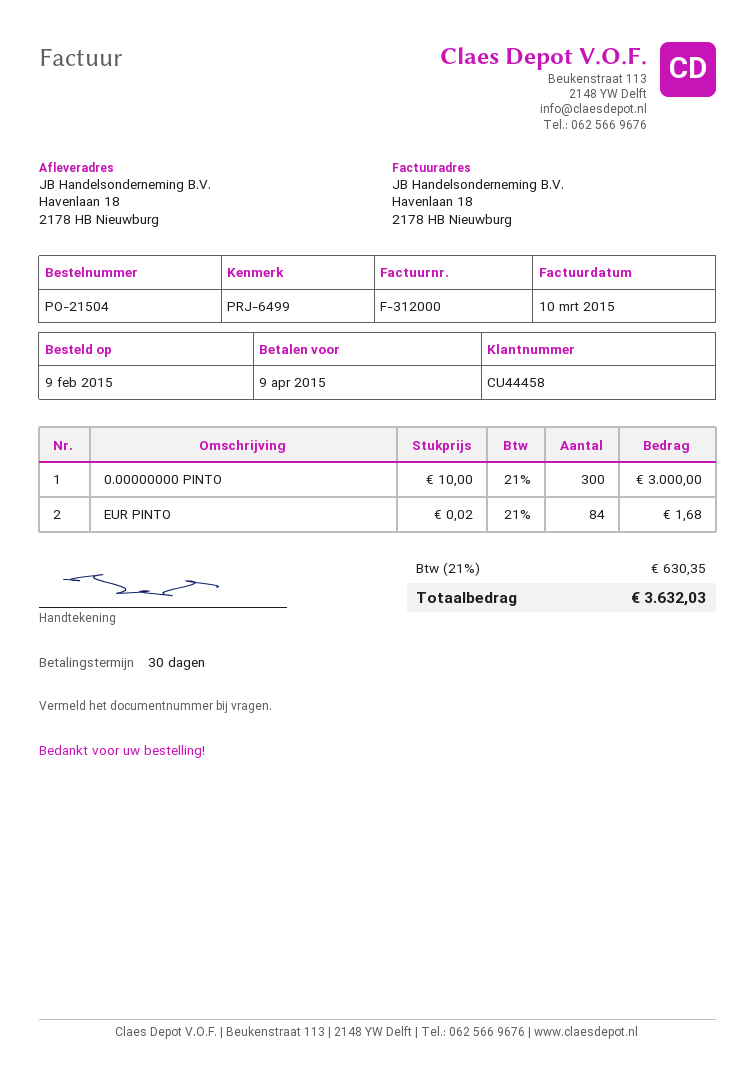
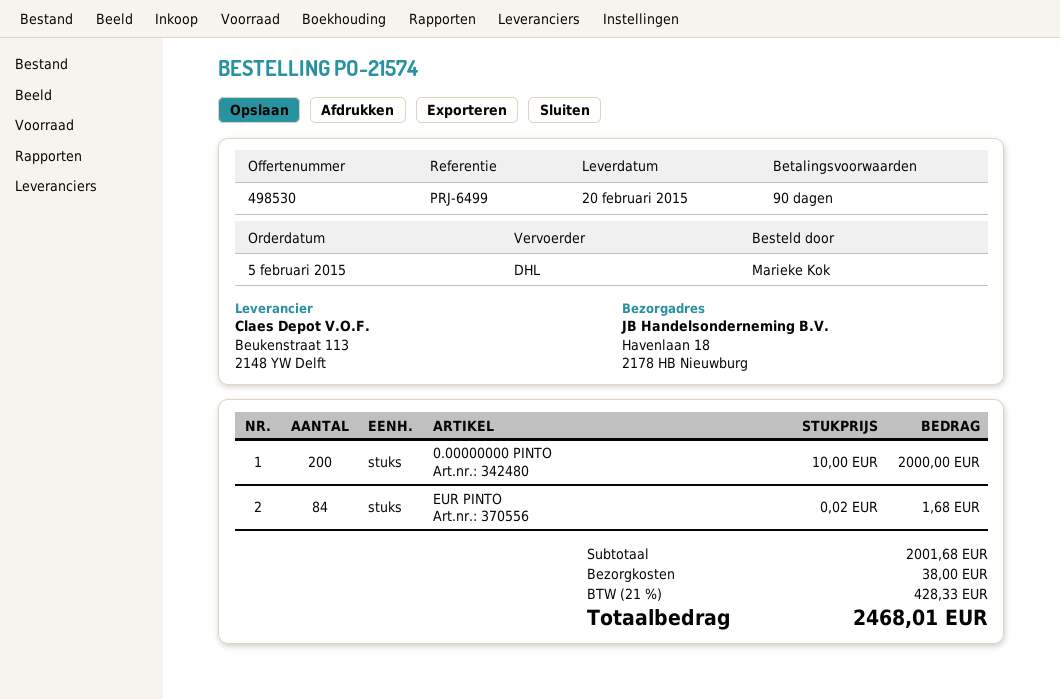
order number: PO-21504 -> PO-21574
order date: 2015-02-09 -> 2015-02-05
payment terms: 30 days -> 90 days
0.00000000 PINTO: 300 x 10.00 = 3000.00 -> 200 x 10.00 = 2000.00
shipping: none -> 38.00
tax: 21% = 630.35 -> 21% = 428.33
total: 3632.03 -> 2468.01

